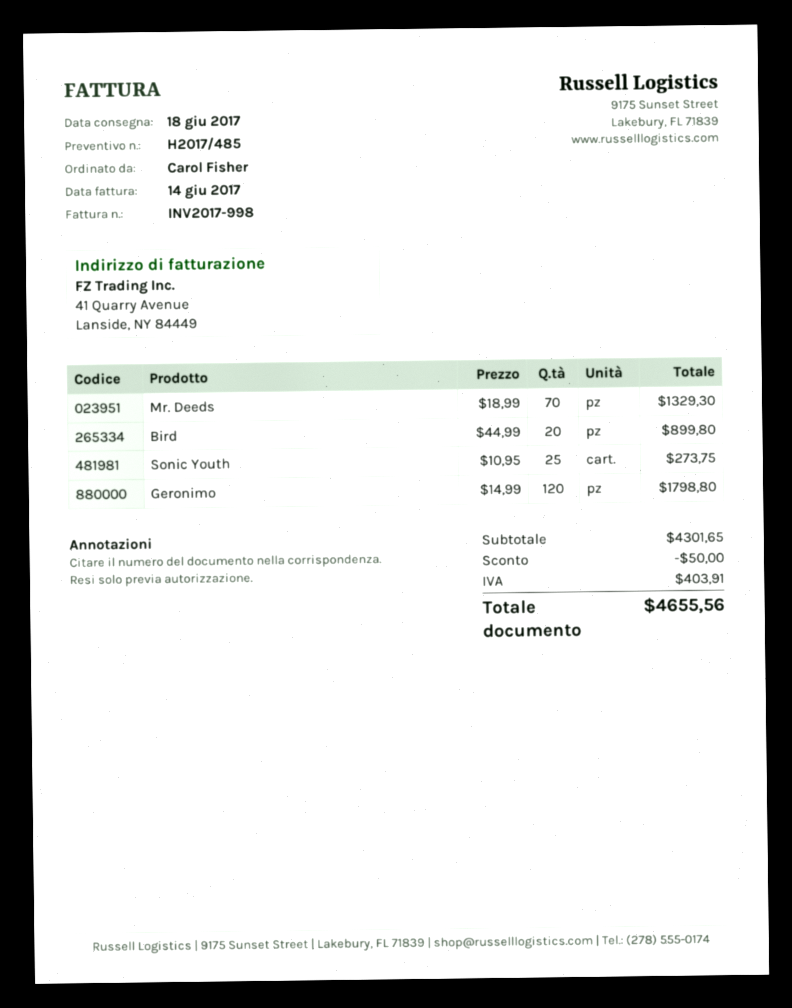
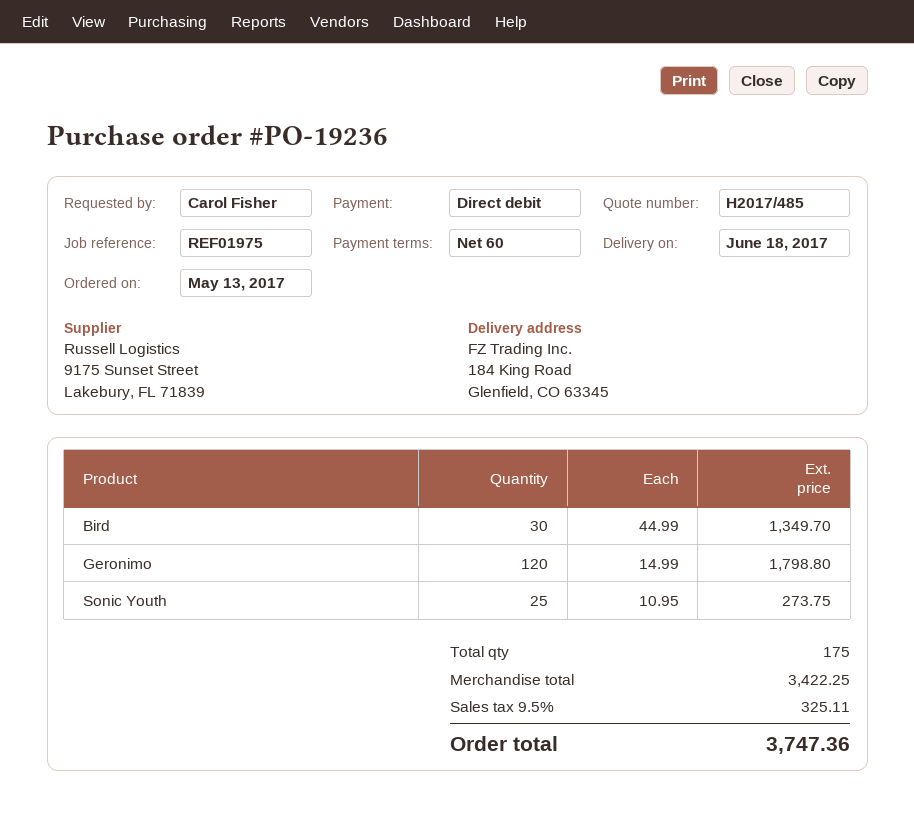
Mr. Deeds: 70 x 18.99 = 1329.30 -> none
Bird: 20 x 44.99 = 899.80 -> 30 x 44.99 = 1349.70
subtotal: 4301.65 -> 3422.25
discount: 50.00 -> none
tax: 403.91 -> 325.11
total: 4655.56 -> 3747.36

